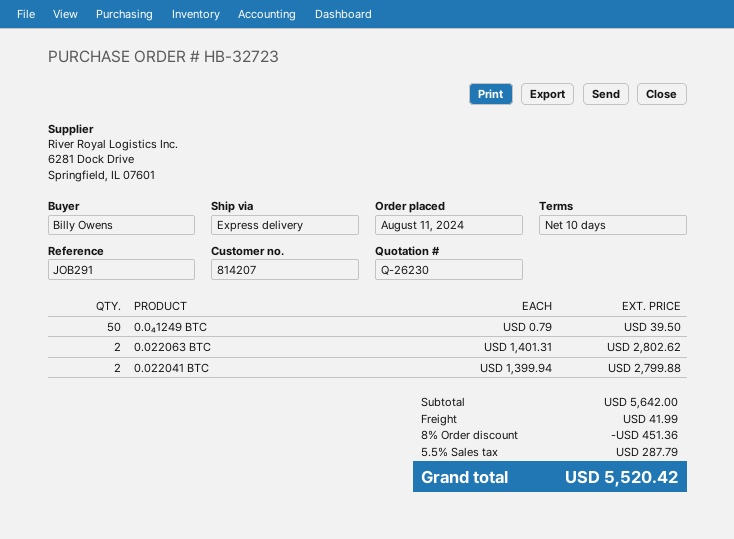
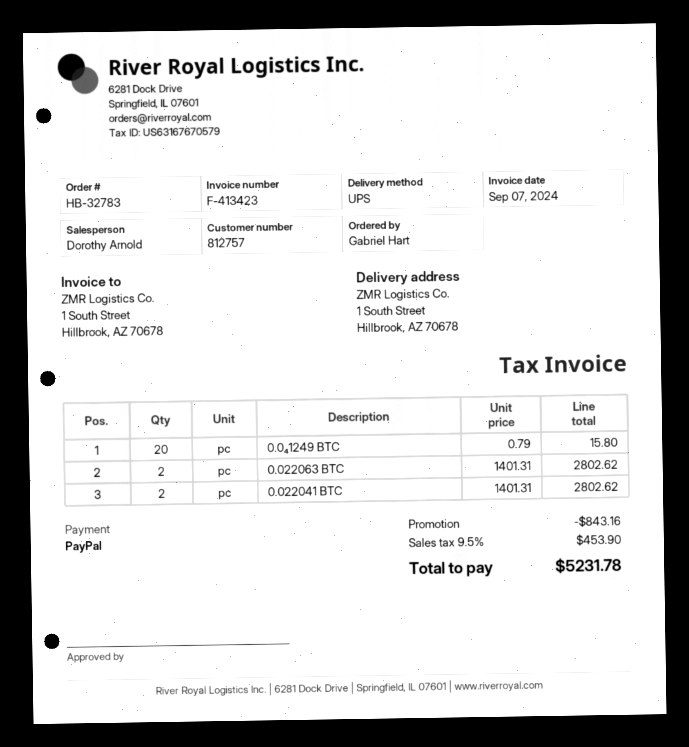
order number: HB-32723 -> HB-32783
customer number: 814207 -> 812757
ordered by: Billy Owens -> Gabriel Hart
shipping method: express -> UPS
0.0₄1249 BTC: 50 x 0.79 = 39.50 -> 20 x 0.79 = 15.80
0.022041 BTC: 2 x 1399.94 = 2799.88 -> 2 x 1401.31 = 2802.62
discount: 451.36 -> 843.16
shipping: 41.99 -> none
tax: 5.5% = 287.79 -> 9.5% = 453.90
total: 5520.42 -> 5231.78

